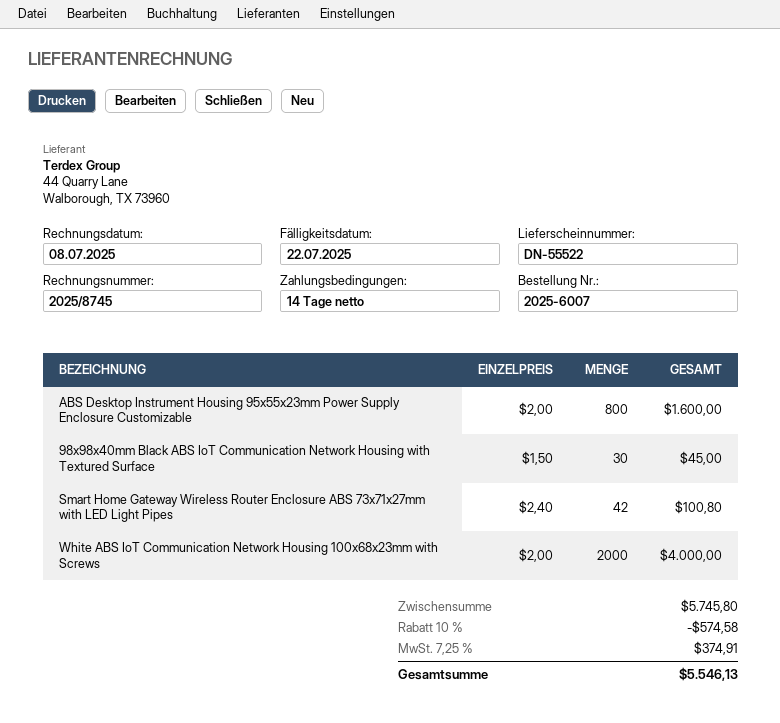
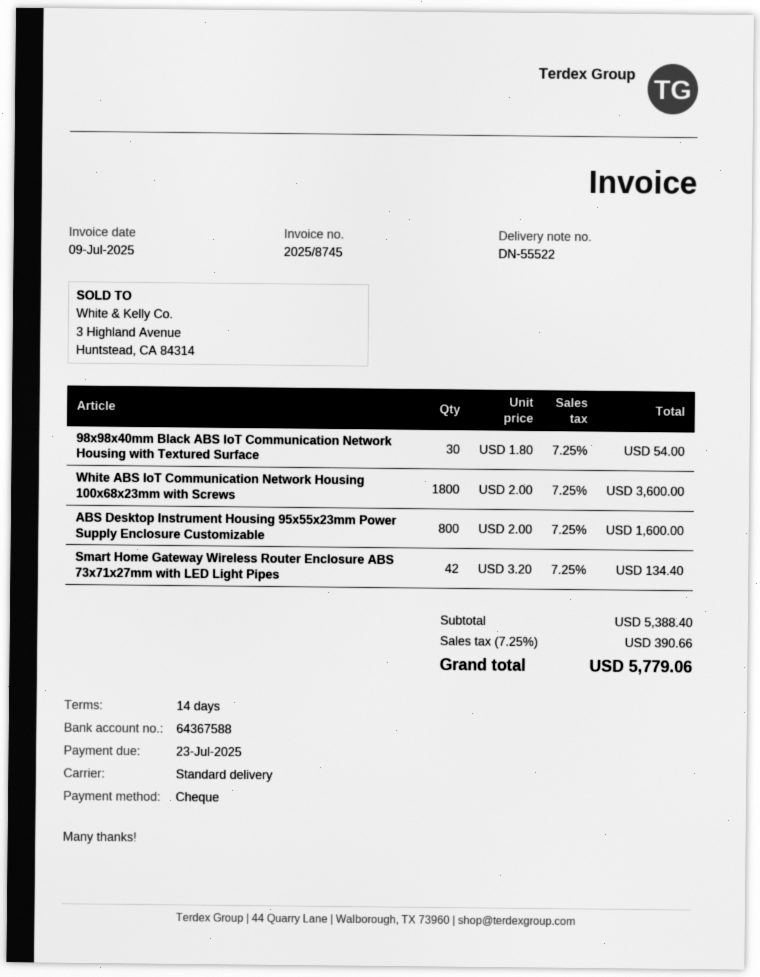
invoice date: 2025-07-08 -> 2025-07-09
due date: 2025-07-22 -> 2025-07-23
98x98x40mm Black ABS IoT Communication Network Housing with Textured Surface: 30 x 1.50 = 45.00 -> 30 x 1.80 = 54.00
Smart Home Gateway Wireless Router Enclosure ABS 73x71x27mm with LED Light Pipes: 42 x 2.40 = 100.80 -> 42 x 3.20 = 134.40
White ABS IoT Communication Network Housing 100x68x23mm with Screws: 2000 x 2.00 = 4000.00 -> 1800 x 2.00 = 3600.00
subtotal: 5745.80 -> 5388.40
discount: 10% = 574.58 -> none
tax: 7.25% = 374.91 -> 7.25% = 390.66
total: 5546.13 -> 5779.06

